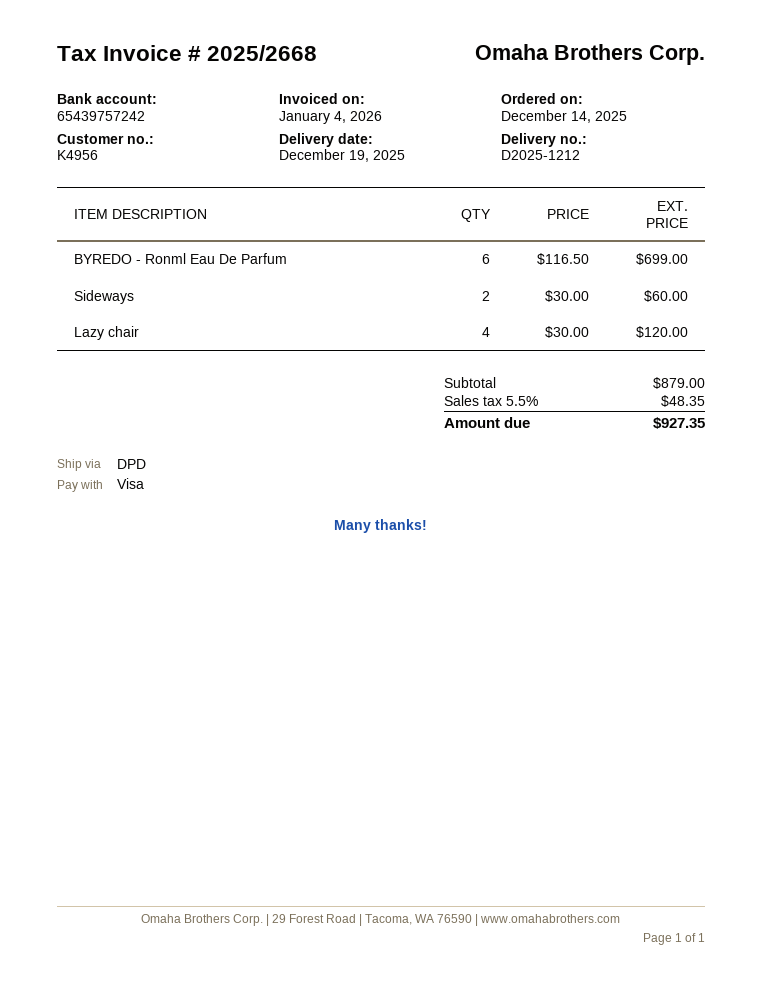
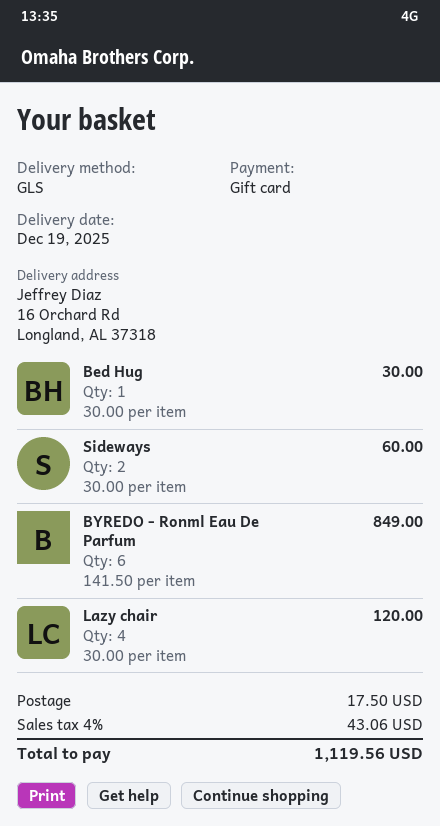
payment method: Visa -> gift card
shipping method: DPD -> GLS
BYREDO - Ronml Eau De Parfum: 6 x 116.50 = 699.00 -> 6 x 141.50 = 849.00
Bed Hug: none -> 1 x 30.00 = 30.00
shipping: none -> 17.50
tax: 5.5% = 48.35 -> 4% = 43.06
total: 927.35 -> 1119.56

